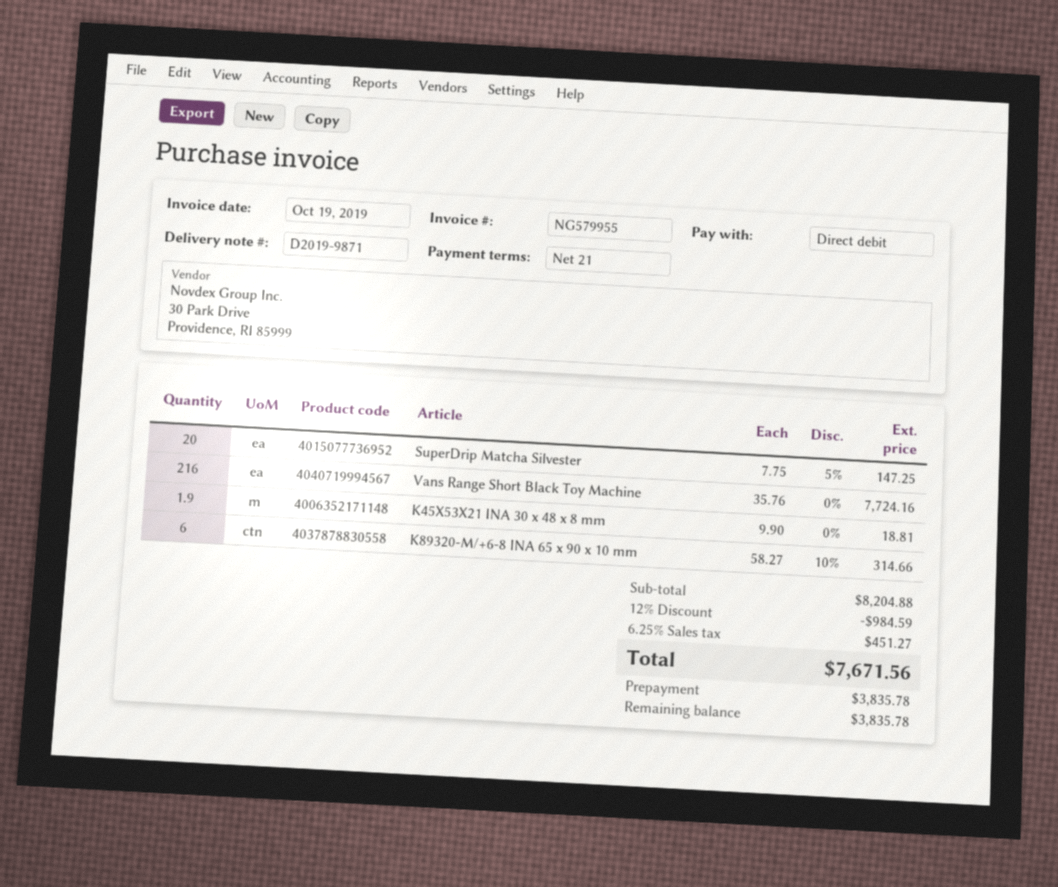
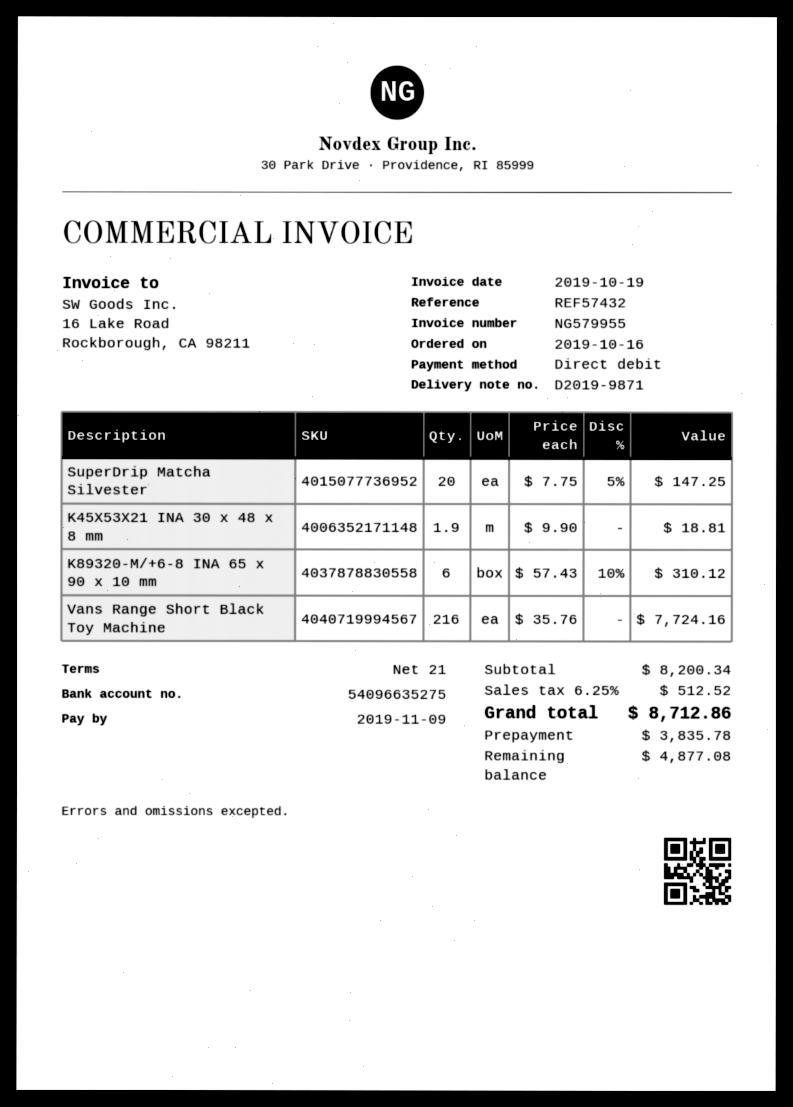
K89320-M/+6-8 INA 65 x 90 x 10 mm: 6 x 58.27 - 10% = 314.66 -> 6 x 57.43 - 10% = 310.12
subtotal: 8204.88 -> 8200.34
discount: 12% = 984.59 -> none
tax: 6.25% = 451.27 -> 6.25% = 512.52
total: 7671.56 -> 8712.86
balance: 3835.78 -> 4877.08

